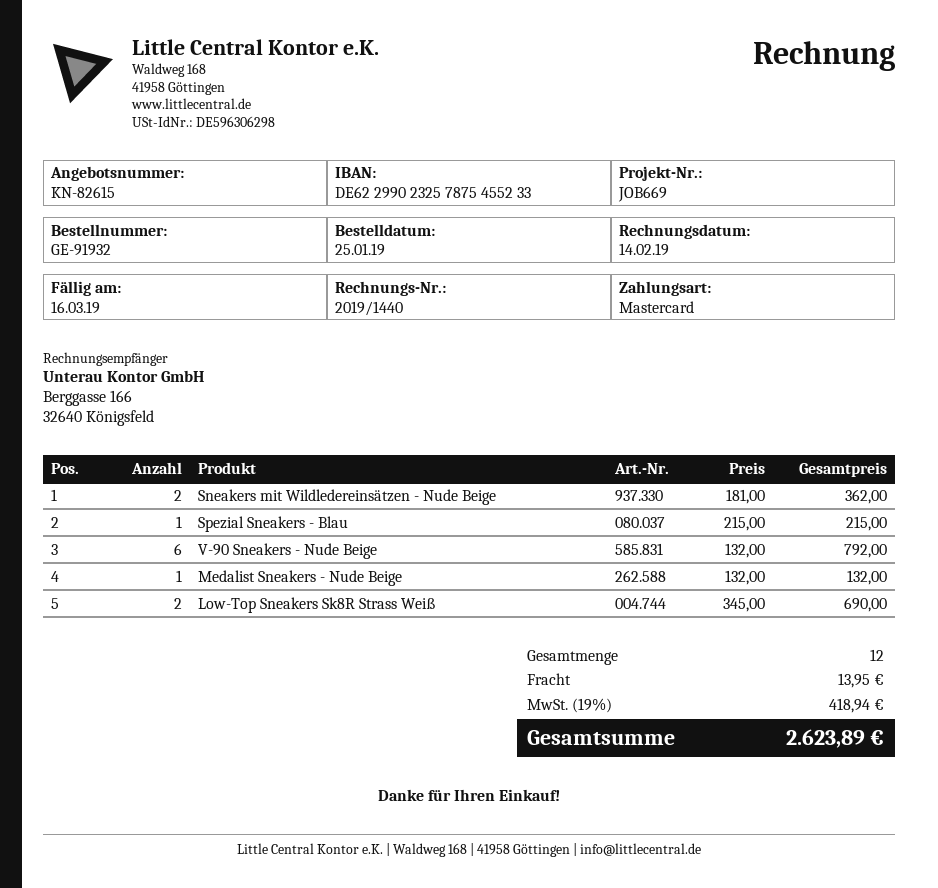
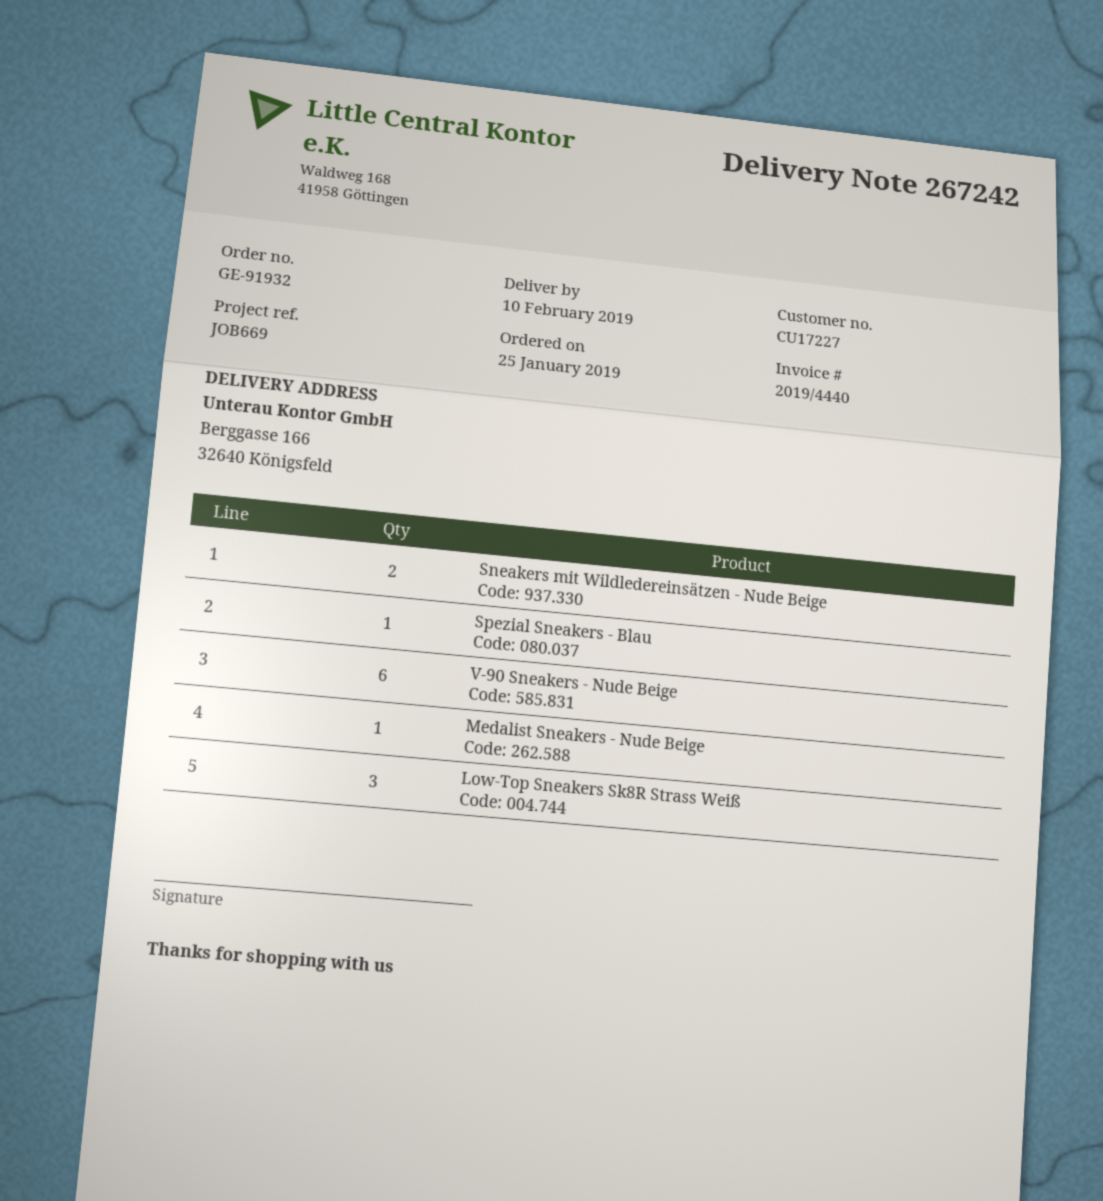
invoice number: 2019/1440 -> 2019/4440
Low-Top Sneakers Sk8R Strass Weiß: 2 -> 3

